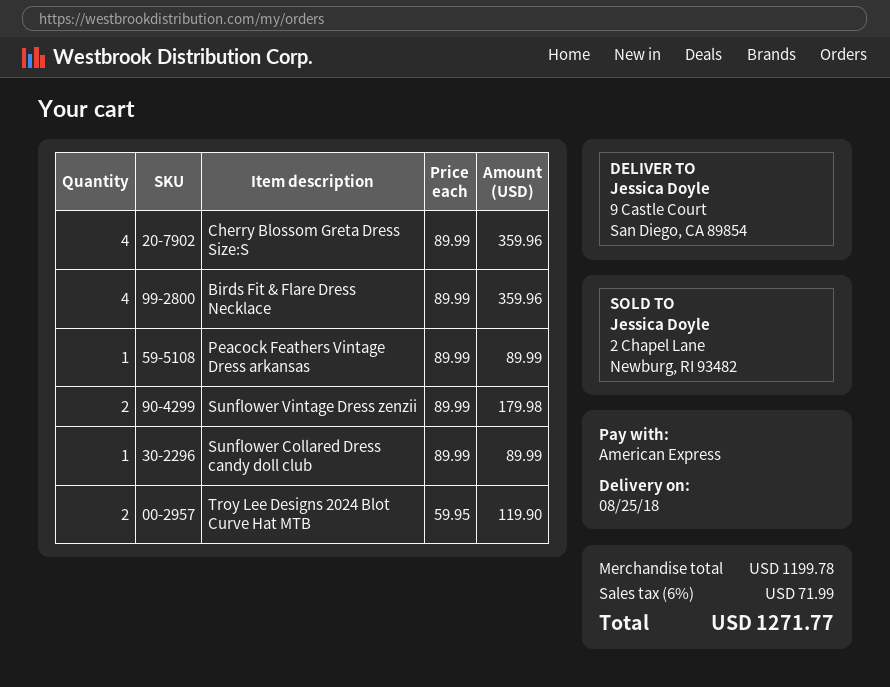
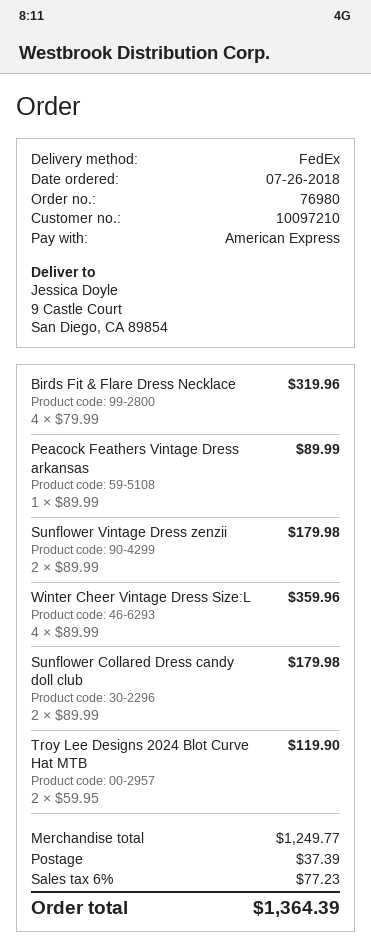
Cherry Blossom Greta Dress Size:S: 4 x 89.99 = 359.96 -> none
Birds Fit & Flare Dress Necklace: 4 x 89.99 = 359.96 -> 4 x 79.99 = 319.96
Sunflower Collared Dress candy doll club: 1 x 89.99 = 89.99 -> 2 x 89.99 = 179.98
Winter Cheer Vintage Dress Size:L: none -> 4 x 89.99 = 359.96
subtotal: 1199.78 -> 1249.77
shipping: none -> 37.39
tax: 6% = 71.99 -> 6% = 77.23
total: 1271.77 -> 1364.39

